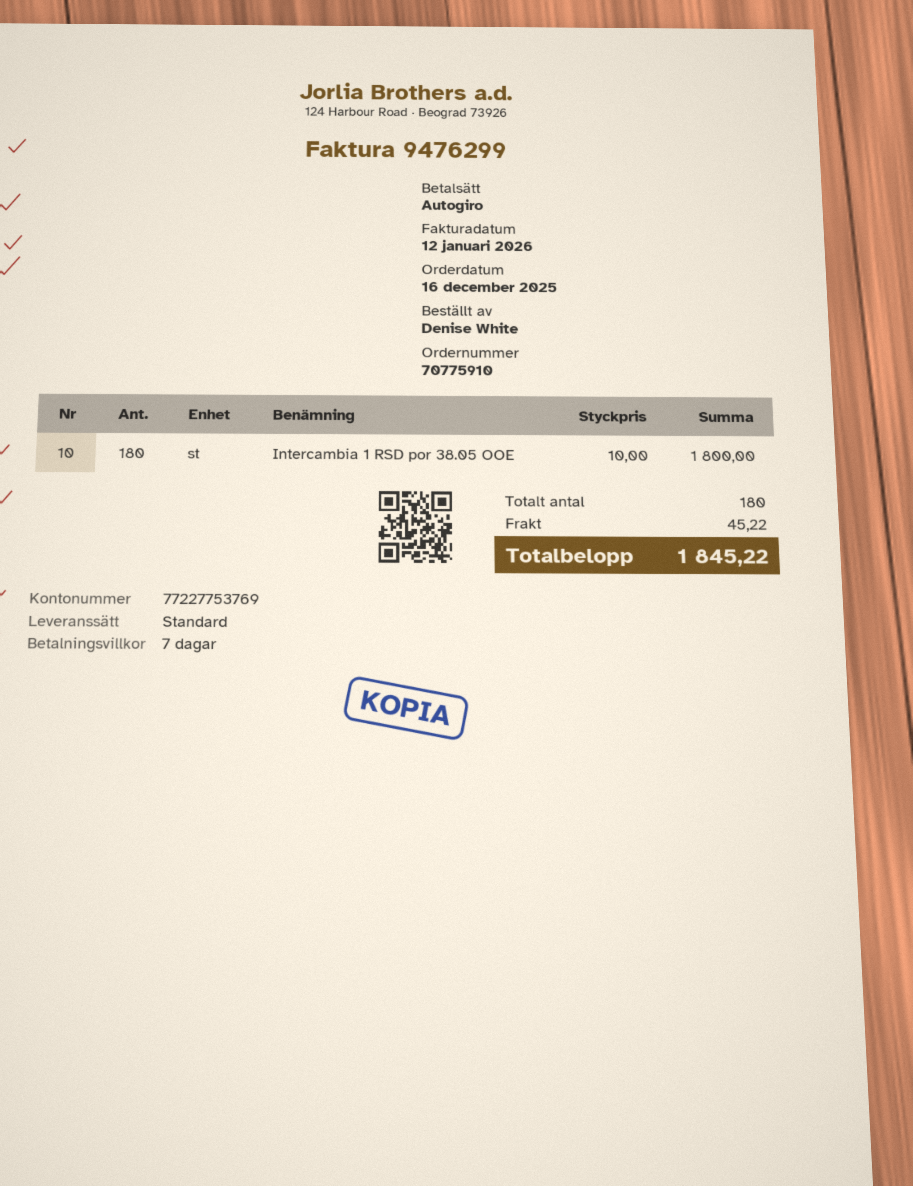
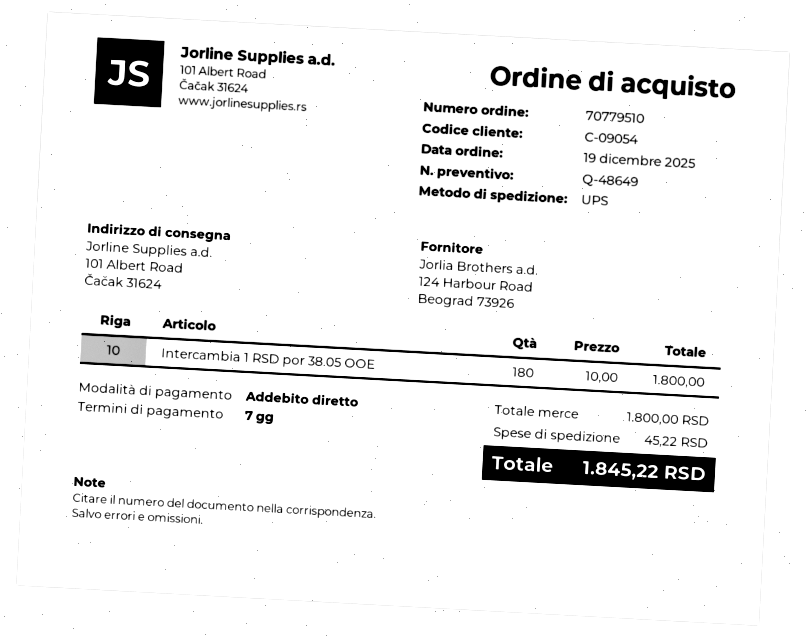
order number: 70775910 -> 70779510
order date: 2025-12-16 -> 2025-12-19
shipping method: standard -> UPS

